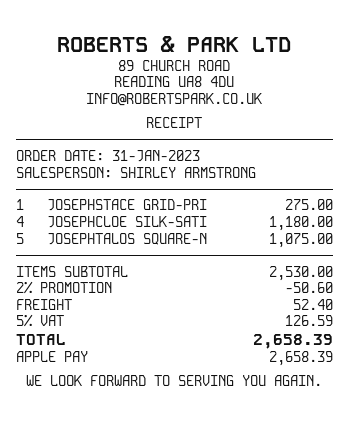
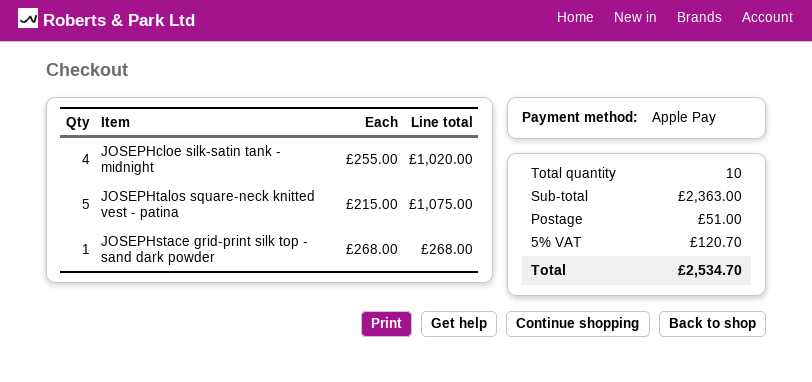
JOSEPHSTACE GRID-PRI: 1 for 275.00 -> 1 for 268.00
JOSEPHCLOE SILK-SATI: 4 for 1180.00 -> 4 for 1020.00
subtotal: 2530.00 -> 2363.00
discount: 2% = 50.60 -> none
shipping: 52.40 -> 51.00
tax: 5% = 126.59 -> 5% = 120.70
total: 2658.39 -> 2534.70

